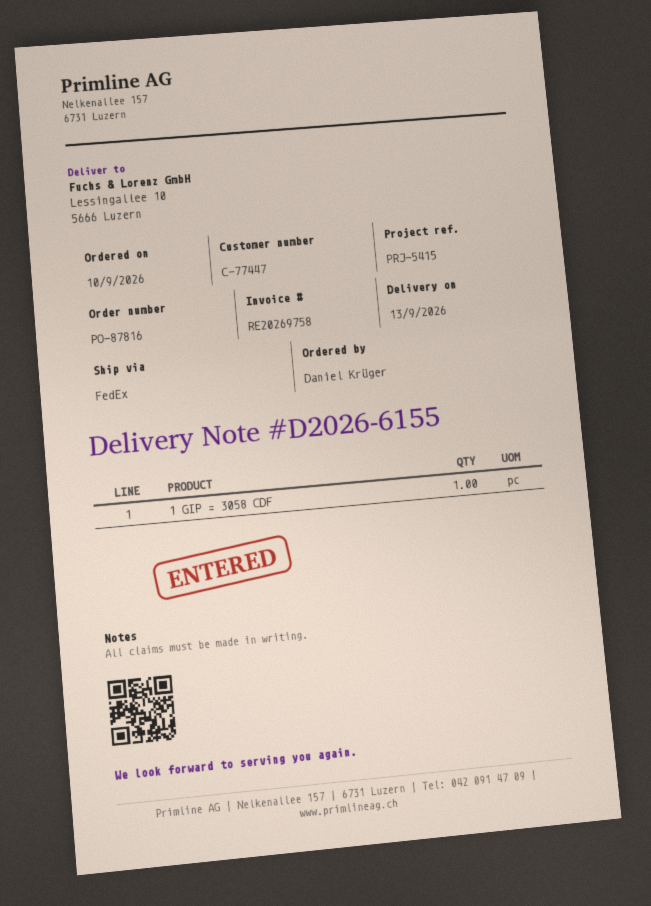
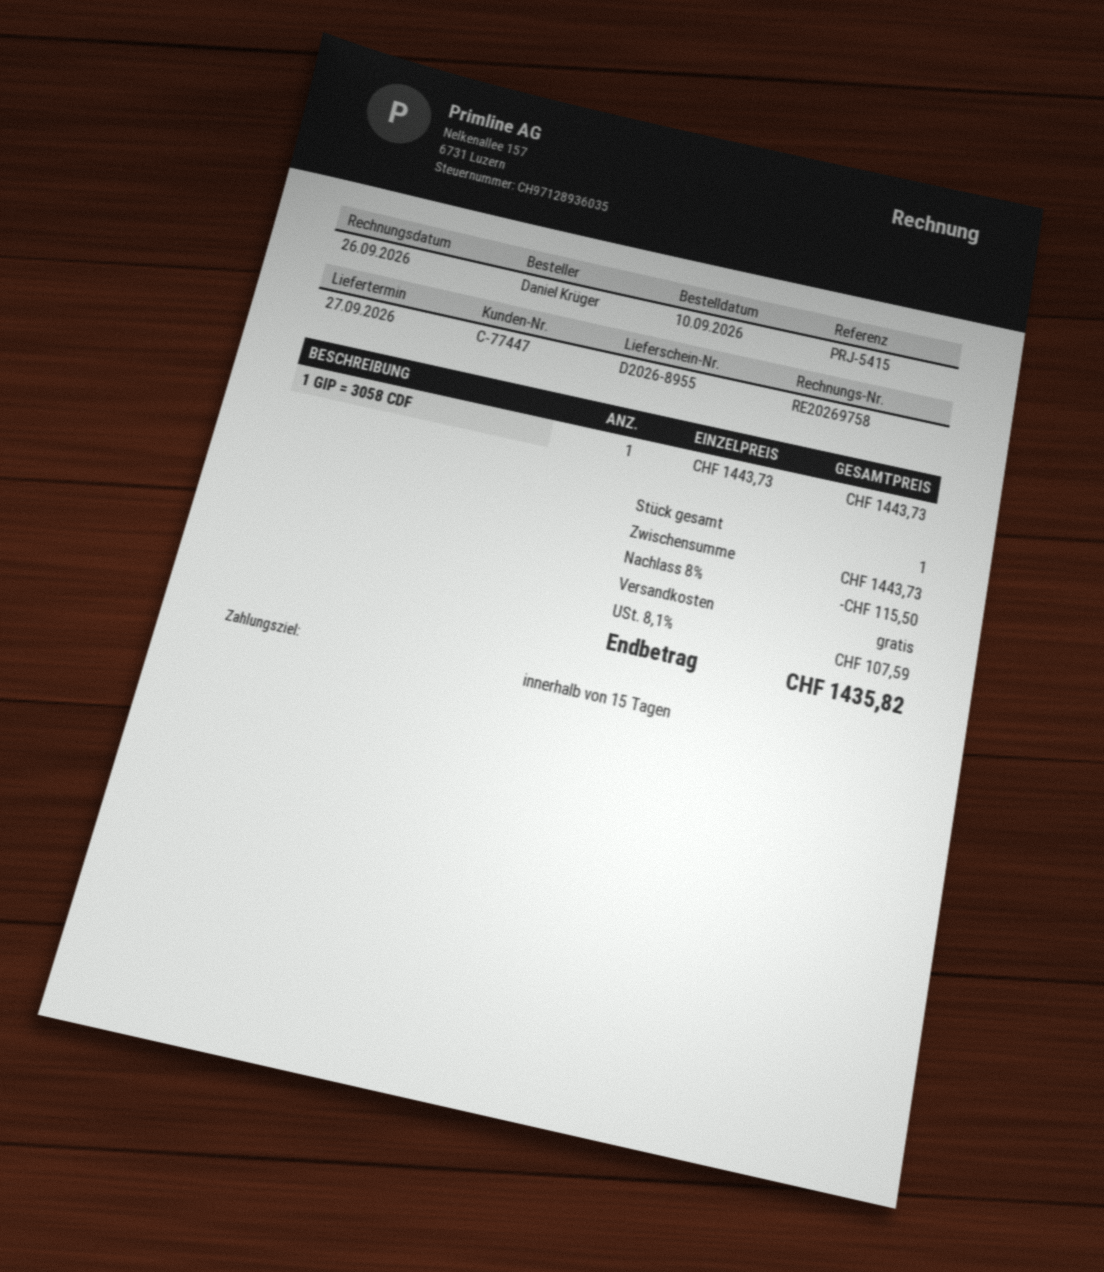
delivery note number: D2026-6155 -> D2026-8955
delivery date: 2026-09-13 -> 2026-09-27

